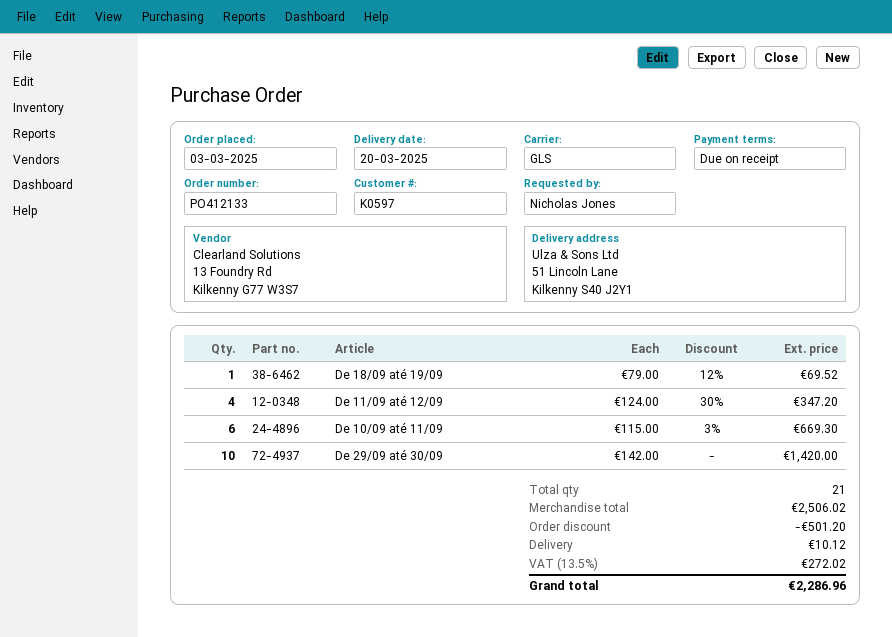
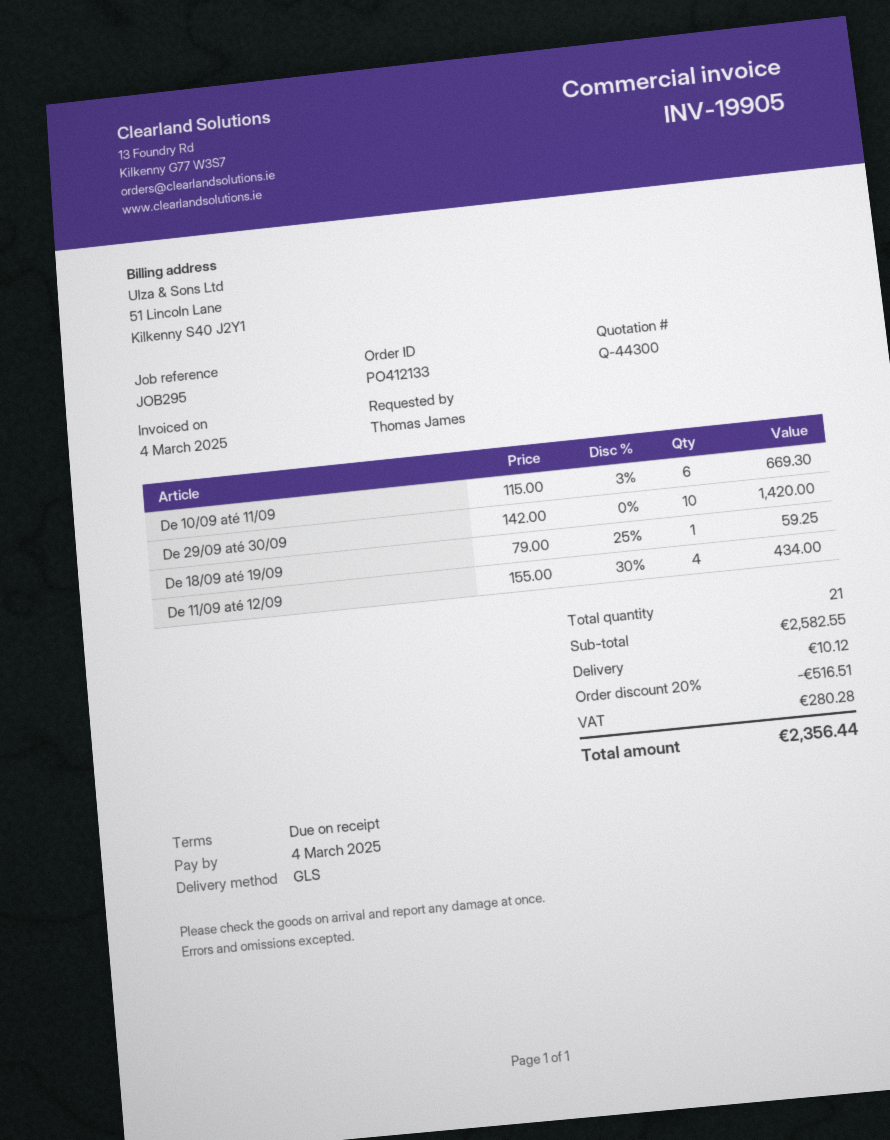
ordered by: Nicholas Jones -> Thomas James
De 18/09 até 19/09: 1 x 79.00 - 12% = 69.52 -> 1 x 79.00 - 25% = 59.25
De 11/09 até 12/09: 4 x 124.00 - 30% = 347.20 -> 4 x 155.00 - 30% = 434.00
subtotal: 2506.02 -> 2582.55
discount: 501.20 -> 516.51
tax: 272.02 -> 280.28
total: 2286.96 -> 2356.44

